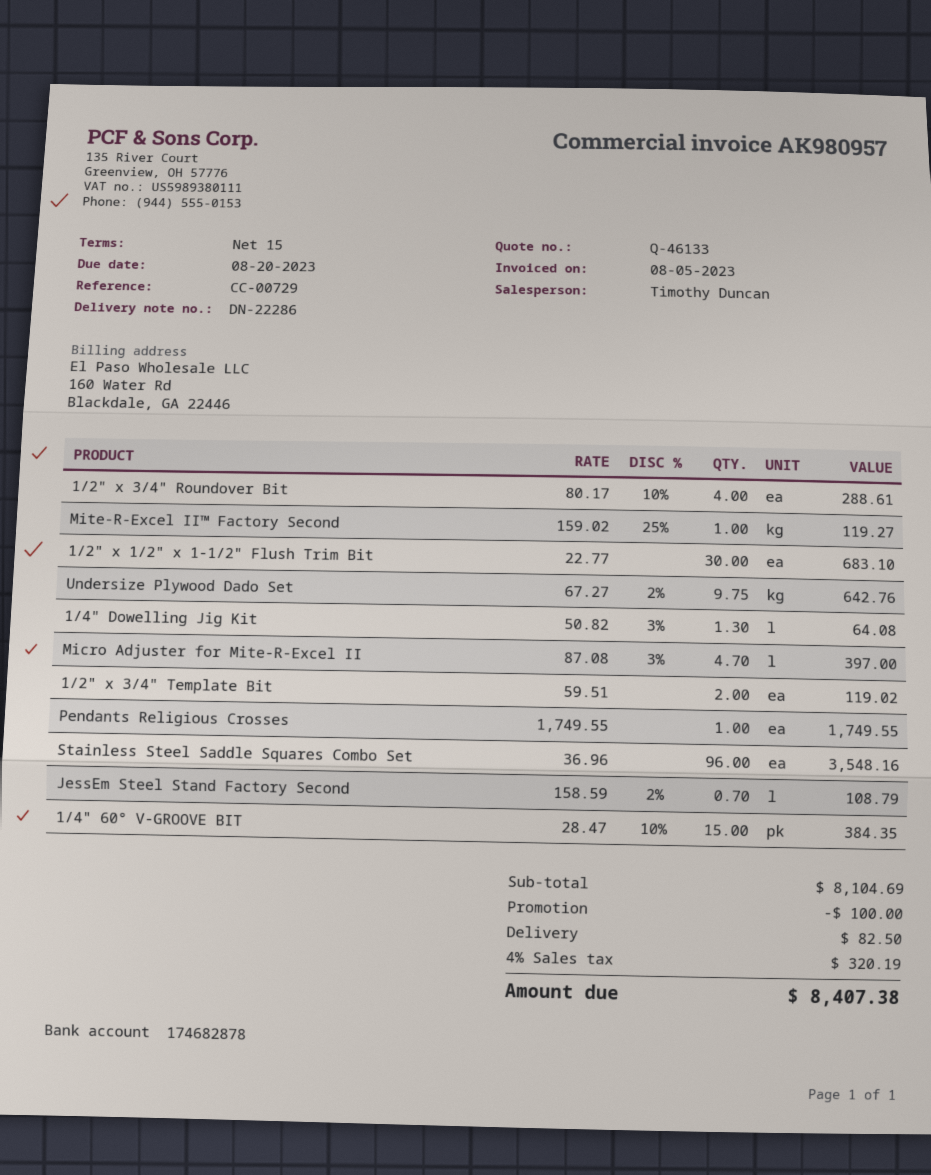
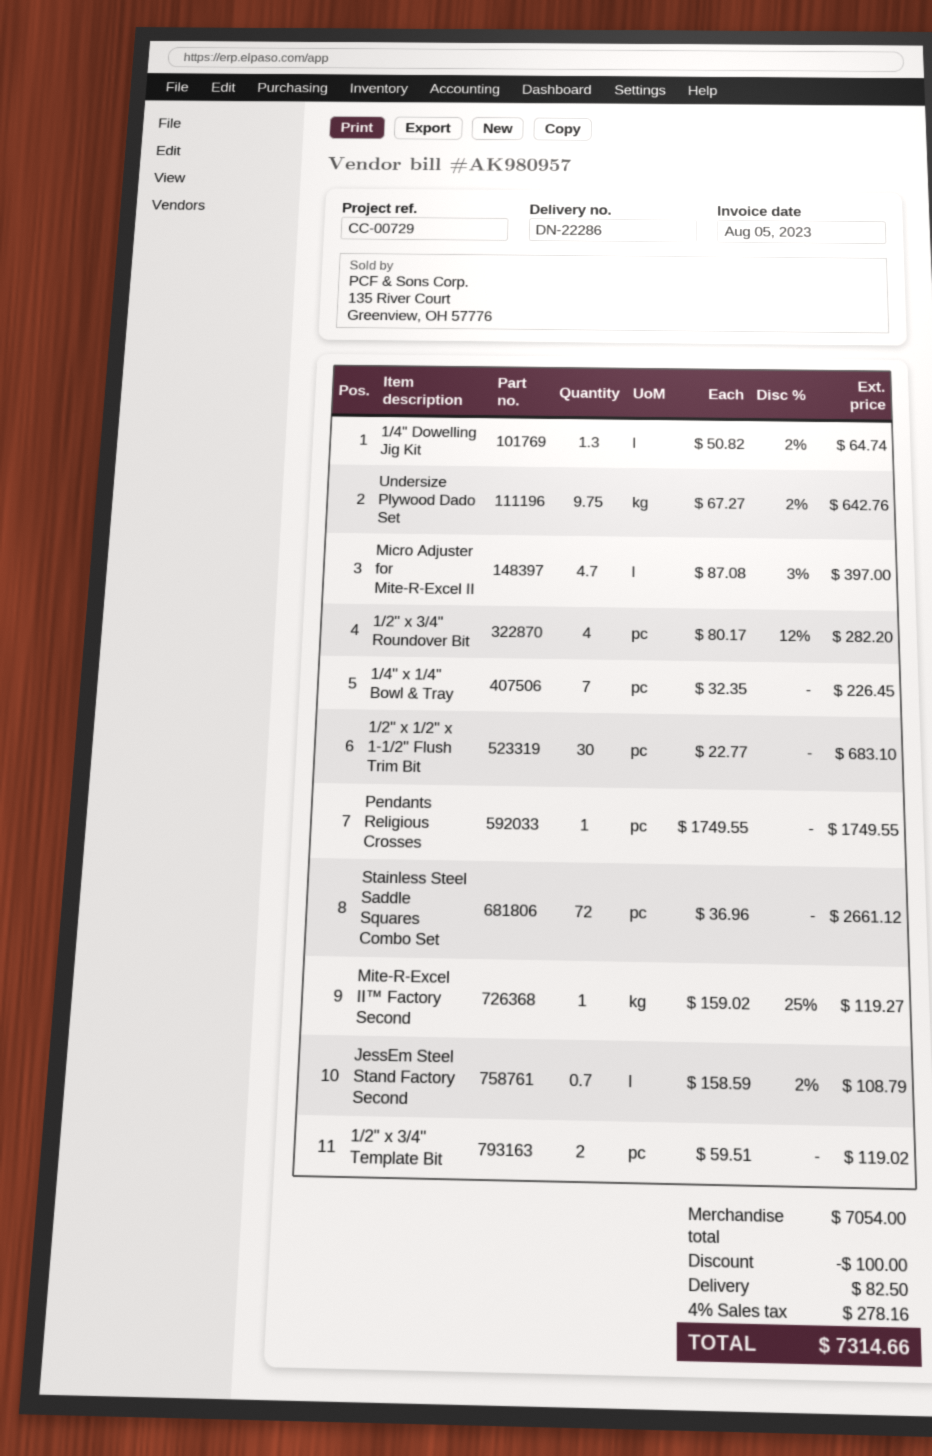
1/2" x 3/4" Roundover Bit: 4 x 80.17 - 10% = 288.61 -> 4 x 80.17 - 12% = 282.20
1/4" Dowelling Jig Kit: 1.3 x 50.82 - 3% = 64.08 -> 1.3 x 50.82 - 2% = 64.74
Stainless Steel Saddle Squares Combo Set: 96 x 36.96 = 3548.16 -> 72 x 36.96 = 2661.12
1/4" 60° V-GROOVE BIT: 15 x 28.47 - 10% = 384.35 -> none
1/4" x 1/4" Bowl & Tray: none -> 7 x 32.35 = 226.45
subtotal: 8104.69 -> 7054.00
tax: 4% = 320.19 -> 4% = 278.16
total: 8407.38 -> 7314.66

